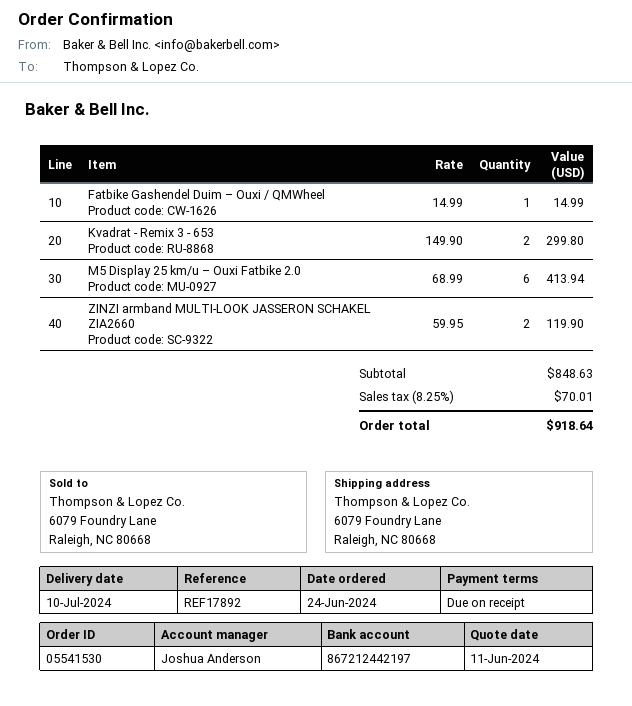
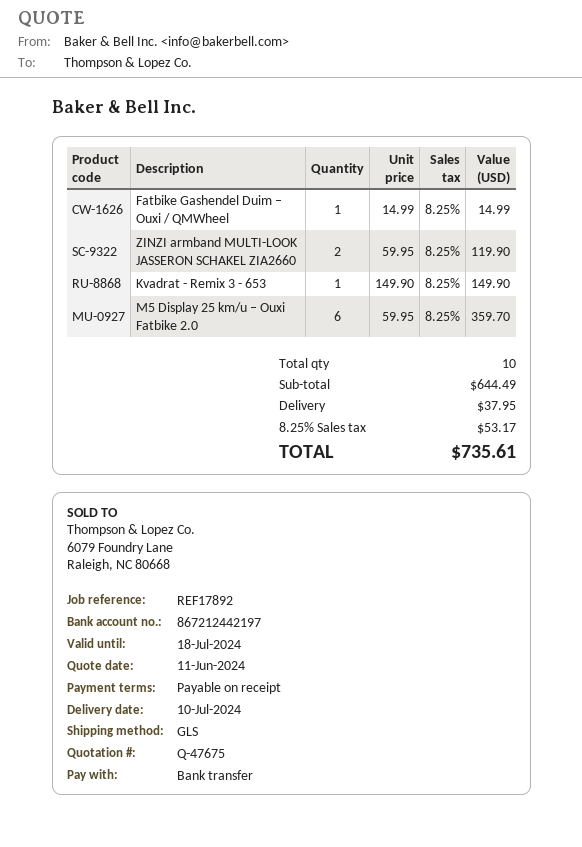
Kvadrat - Remix 3 - 653: 2 x 149.90 = 299.80 -> 1 x 149.90 = 149.90
M5 Display 25 km/u – Ouxi Fatbike 2.0: 6 x 68.99 = 413.94 -> 6 x 59.95 = 359.70
subtotal: 848.63 -> 644.49
shipping: none -> 37.95
tax: 8.25% = 70.01 -> 8.25% = 53.17
total: 918.64 -> 735.61

